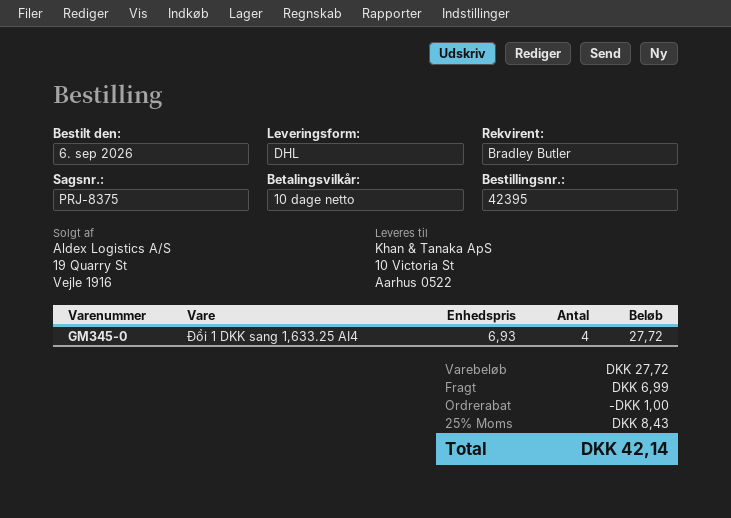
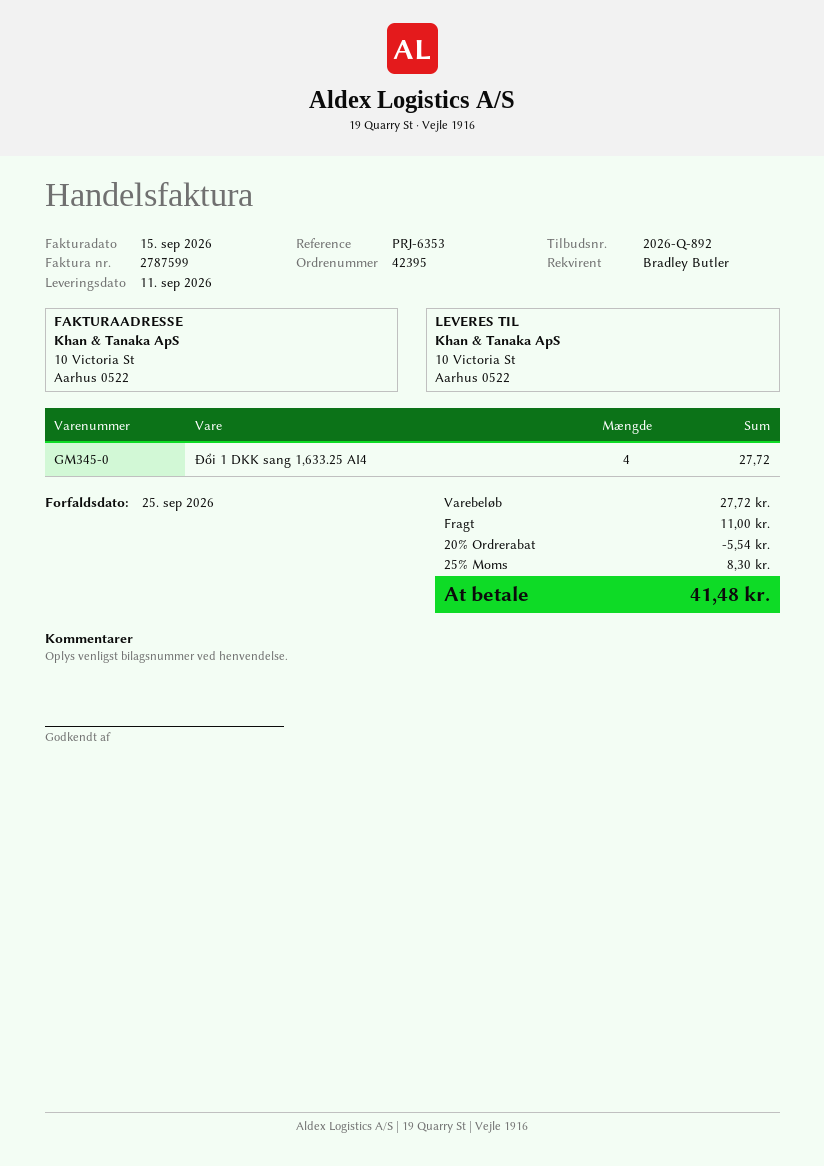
reference: PRJ-8375 -> PRJ-6353
discount: 1.00 -> 5.54
shipping: 6.99 -> 11.00
tax: 25% = 8.43 -> 25% = 8.30
total: 42.14 -> 41.48

